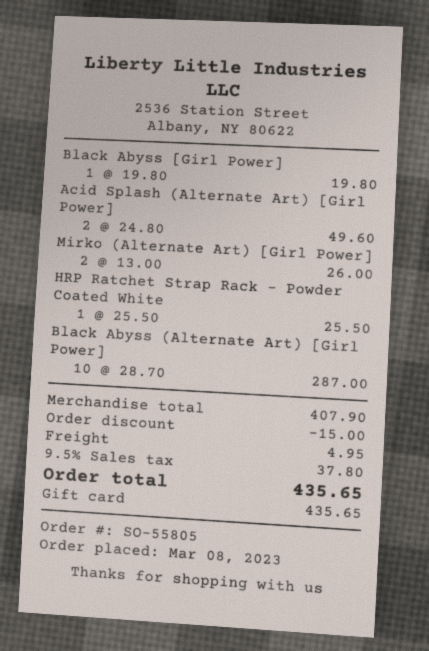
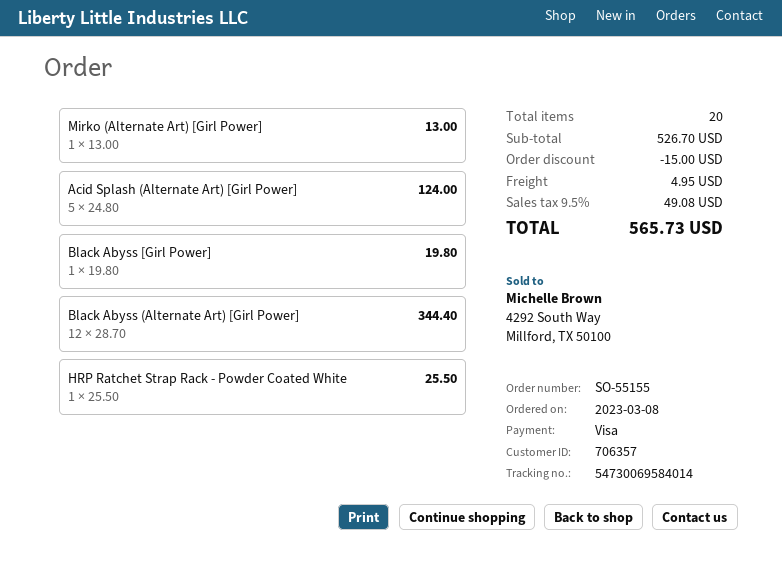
order number: SO-55805 -> SO-55155
payment method: gift card -> Visa
Acid Splash (Alternate Art) [Girl Power]: 2 x 24.80 = 49.60 -> 5 x 24.80 = 124.00
Mirko (Alternate Art) [Girl Power]: 2 x 13.00 = 26.00 -> 1 x 13.00 = 13.00
Black Abyss (Alternate Art) [Girl Power]: 10 x 28.70 = 287.00 -> 12 x 28.70 = 344.40
subtotal: 407.90 -> 526.70
tax: 9.5% = 37.80 -> 9.5% = 49.08
total: 435.65 -> 565.73

